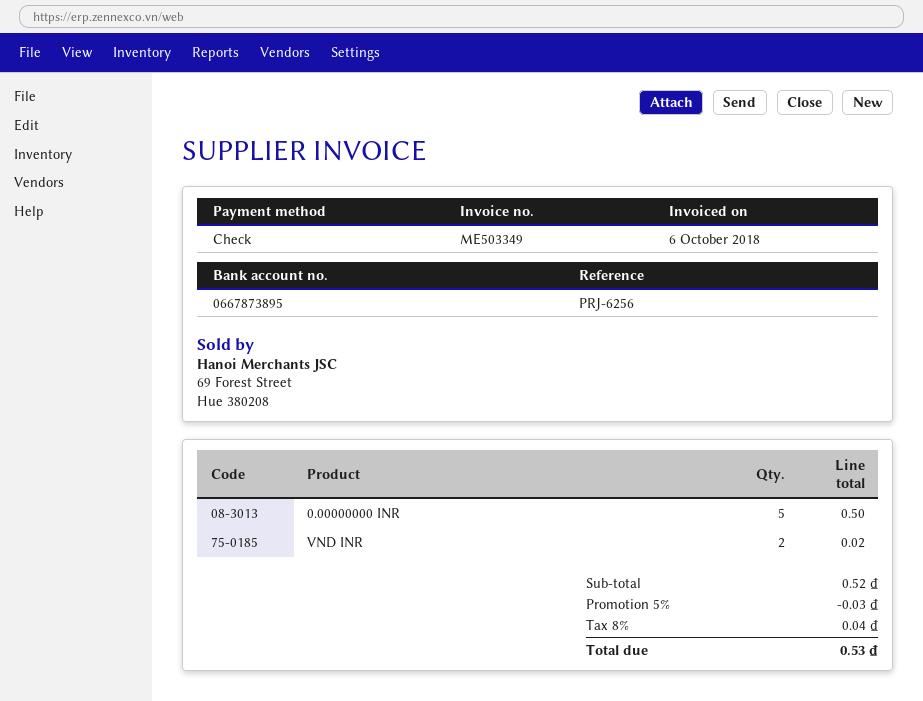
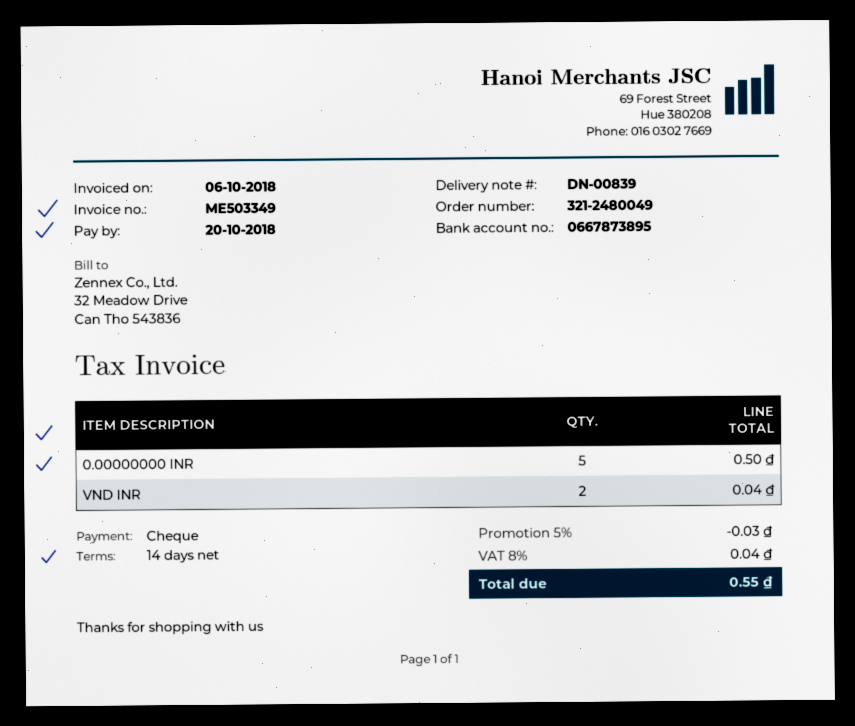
VND INR: 2 for 0.02 -> 2 for 0.04
total: 0.53 -> 0.55

